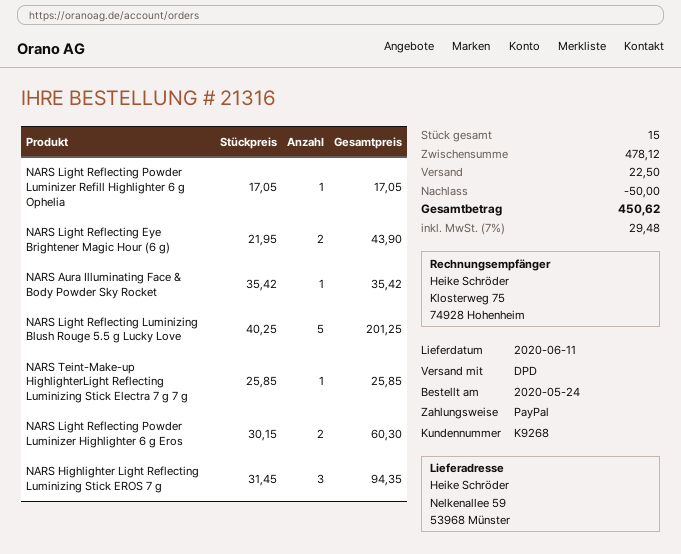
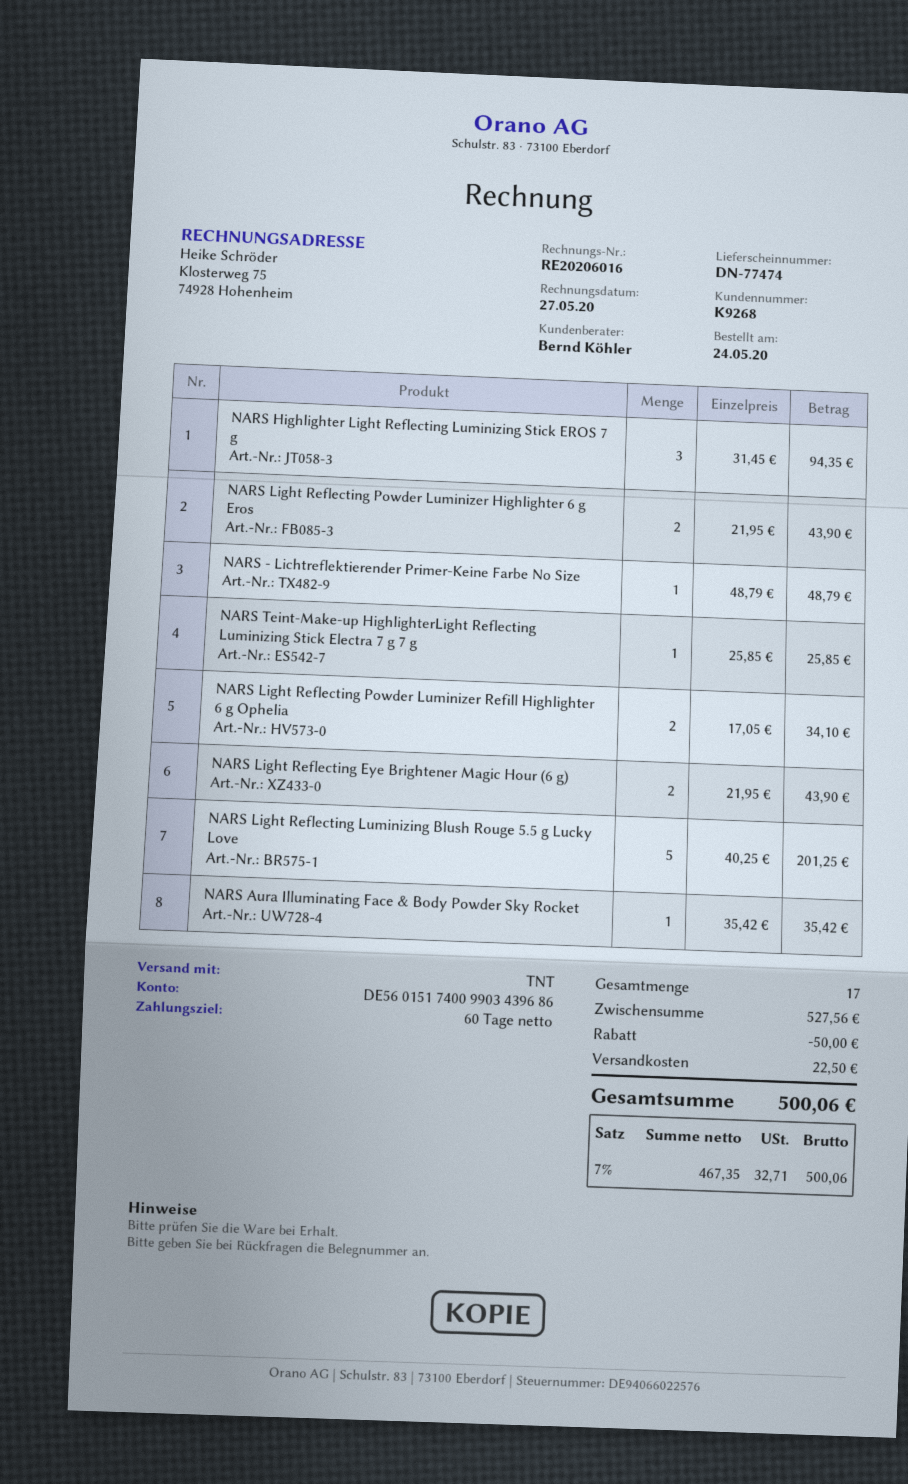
shipping method: DPD -> TNT
NARS Light Reflecting Powder Luminizer Refill Highlighter 6 g Ophelia: 1 x 17.05 = 17.05 -> 2 x 17.05 = 34.10
NARS Light Reflecting Powder Luminizer Highlighter 6 g Eros: 2 x 30.15 = 60.30 -> 2 x 21.95 = 43.90
NARS - Lichtreflektierender Primer-Keine Farbe No Size: none -> 1 x 48.79 = 48.79
total quantity: 15 -> 17
subtotal: 478.12 -> 527.56
tax: 7% = 29.48 -> 7% = 32.71
total: 450.62 -> 500.06

